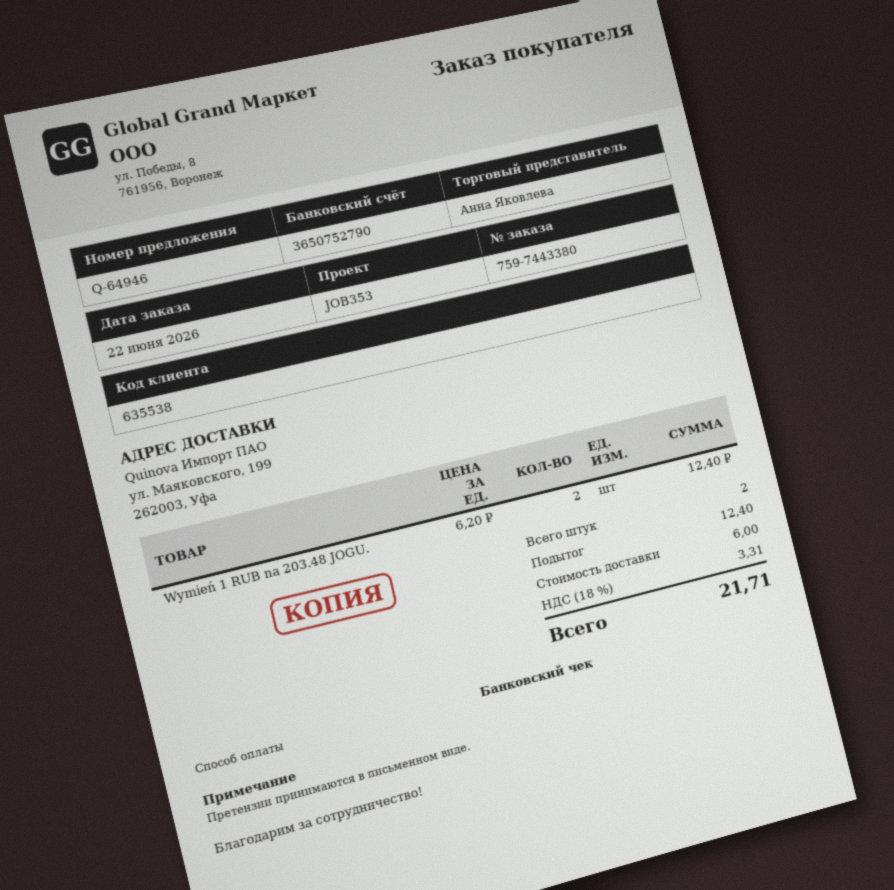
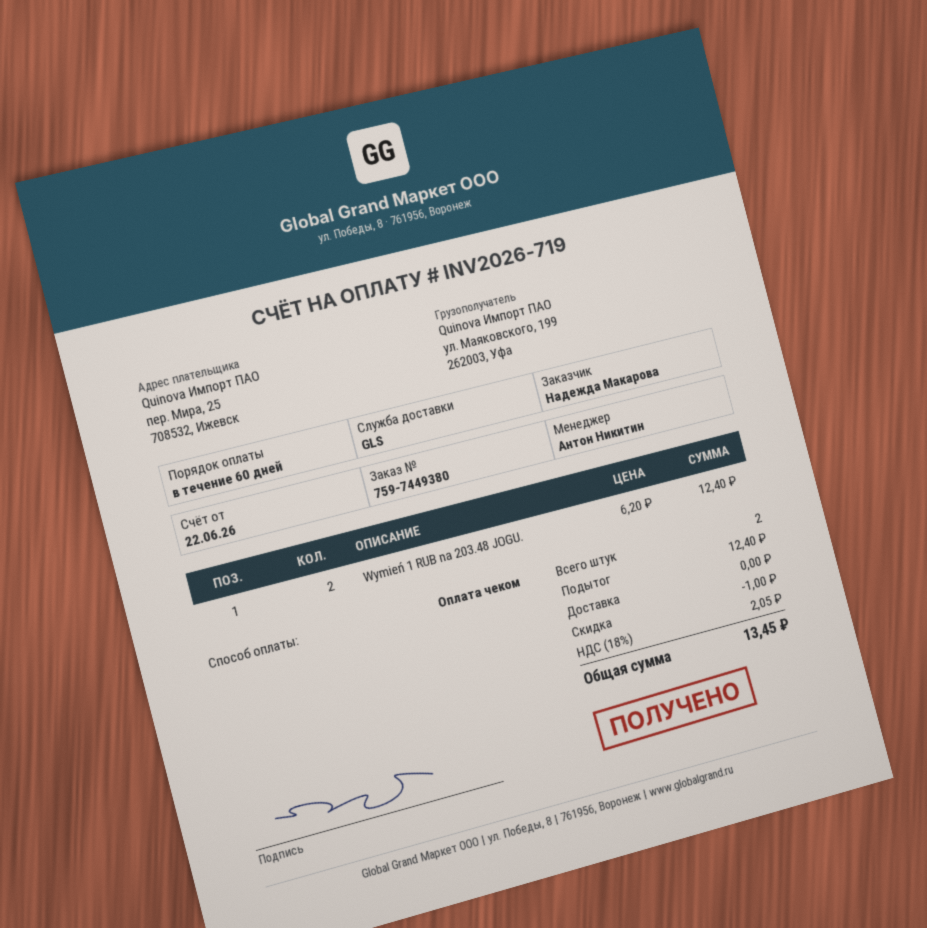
order number: 759-7443380 -> 759-7449380
sales rep: Анна Яковлева -> Антон Никитин
discount: none -> 1.00
shipping: 6.00 -> 0.00
tax: 18% = 3.31 -> 18% = 2.05
total: 21.71 -> 13.45

